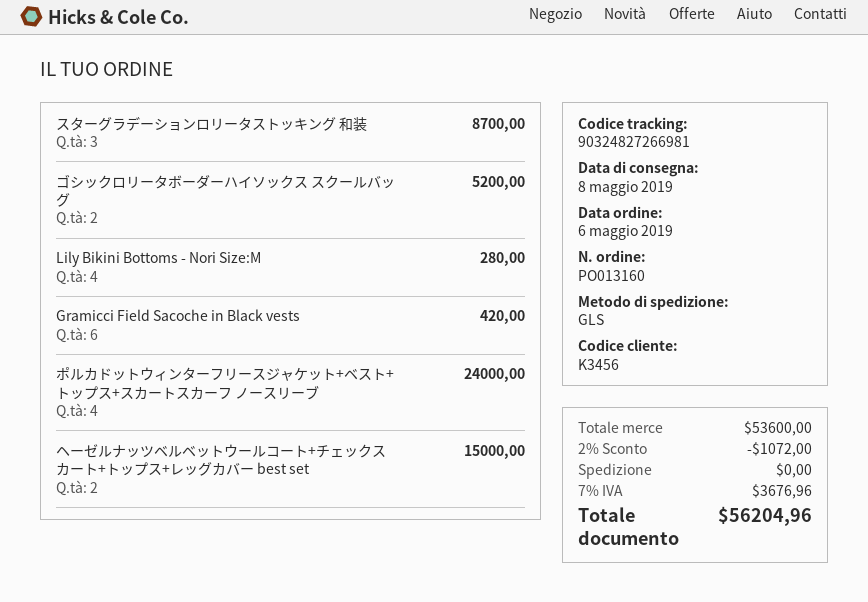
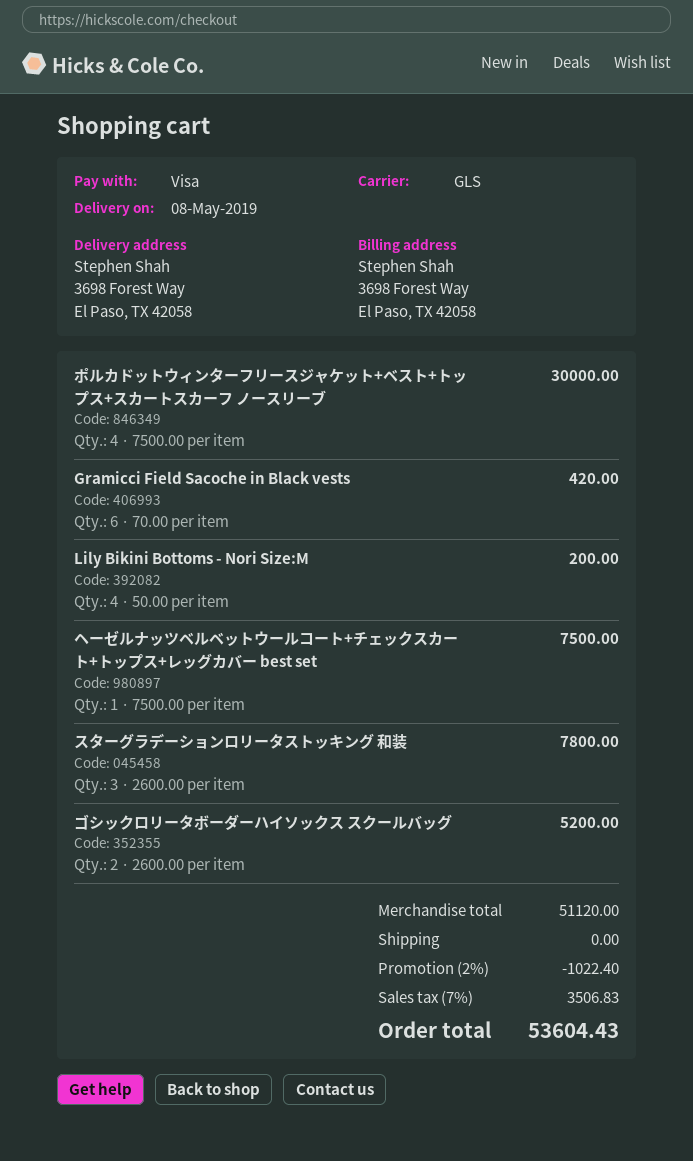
スターグラデーションロリータストッキング 和装: 3 for 8700.00 -> 3 for 7800.00
Lily Bikini Bottoms - Nori Size:M: 4 for 280.00 -> 4 for 200.00
ポルカドットウィンターフリースジャケット+ベスト+トップス+スカートスカーフ ノースリーブ: 4 for 24000.00 -> 4 for 30000.00
ヘーゼルナッツベルベットウールコート+チェックスカート+トップス+レッグカバー best set: 2 for 15000.00 -> 1 for 7500.00
subtotal: 53600.00 -> 51120.00
discount: 2% = 1072.00 -> 2% = 1022.40
tax: 7% = 3676.96 -> 7% = 3506.83
total: 56204.96 -> 53604.43

